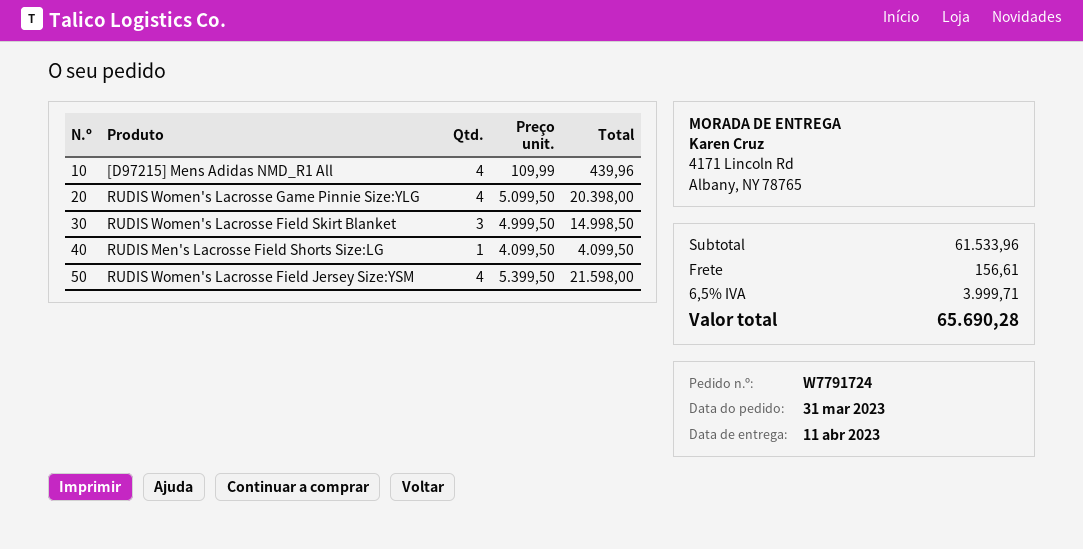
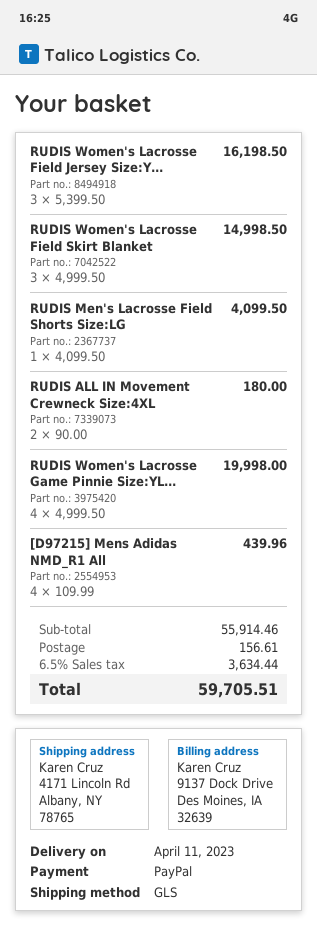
RUDIS Women's Lacrosse Game Pinnie Size:YLG: 4 x 5099.50 = 20398.00 -> 4 x 4999.50 = 19998.00
RUDIS Women's Lacrosse Field Jersey Size:YSM: 4 x 5399.50 = 21598.00 -> 3 x 5399.50 = 16198.50
RUDIS ALL IN Movement Crewneck Size:4XL: none -> 2 x 90.00 = 180.00
subtotal: 61533.96 -> 55914.46
tax: 6.5% = 3999.71 -> 6.5% = 3634.44
total: 65690.28 -> 59705.51

